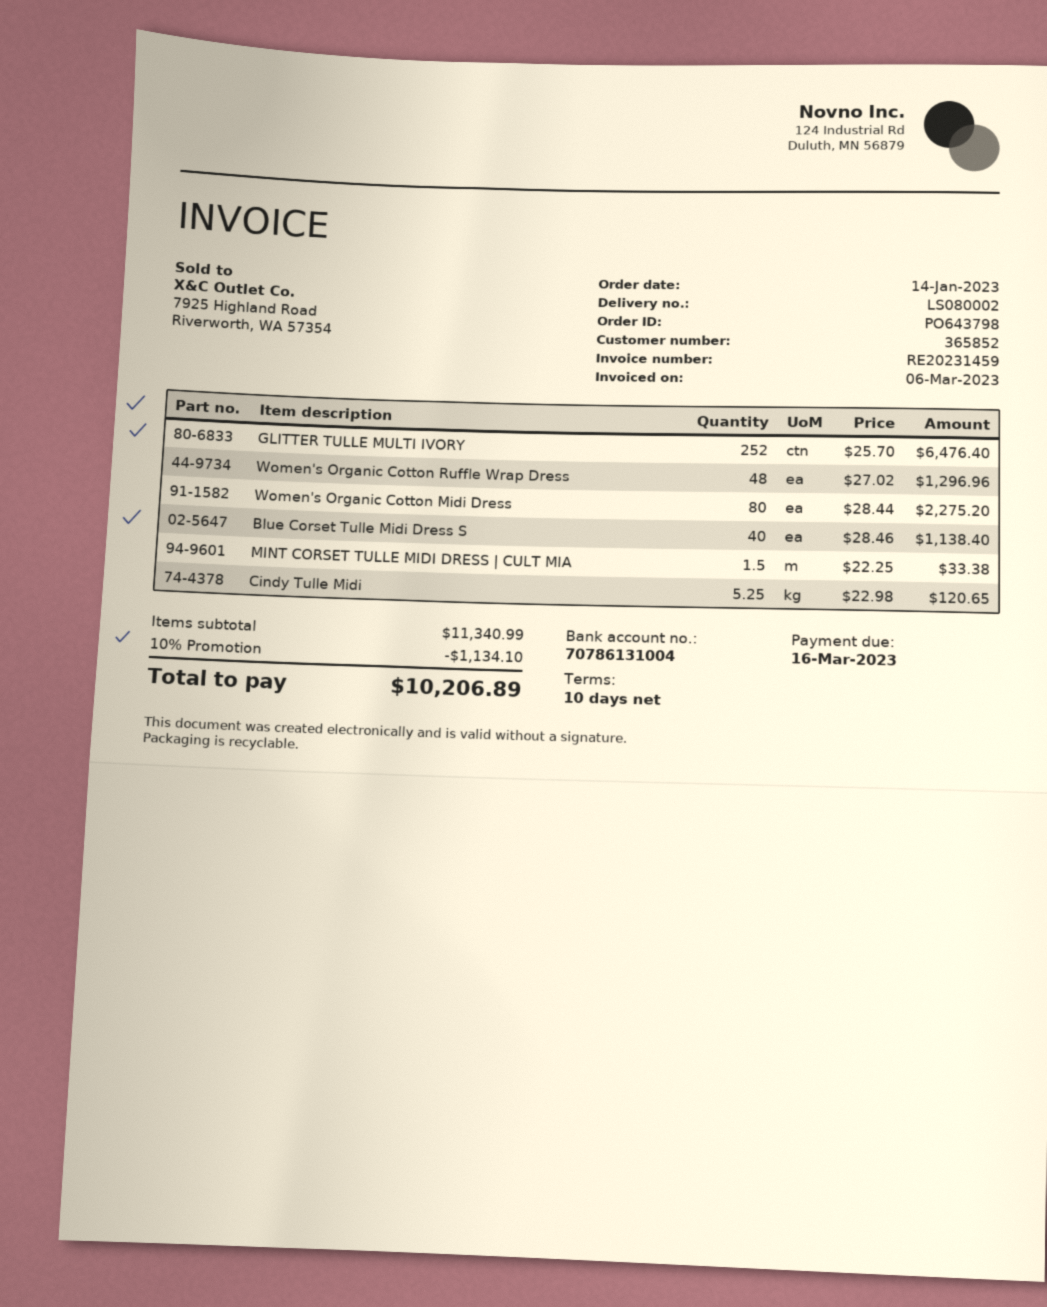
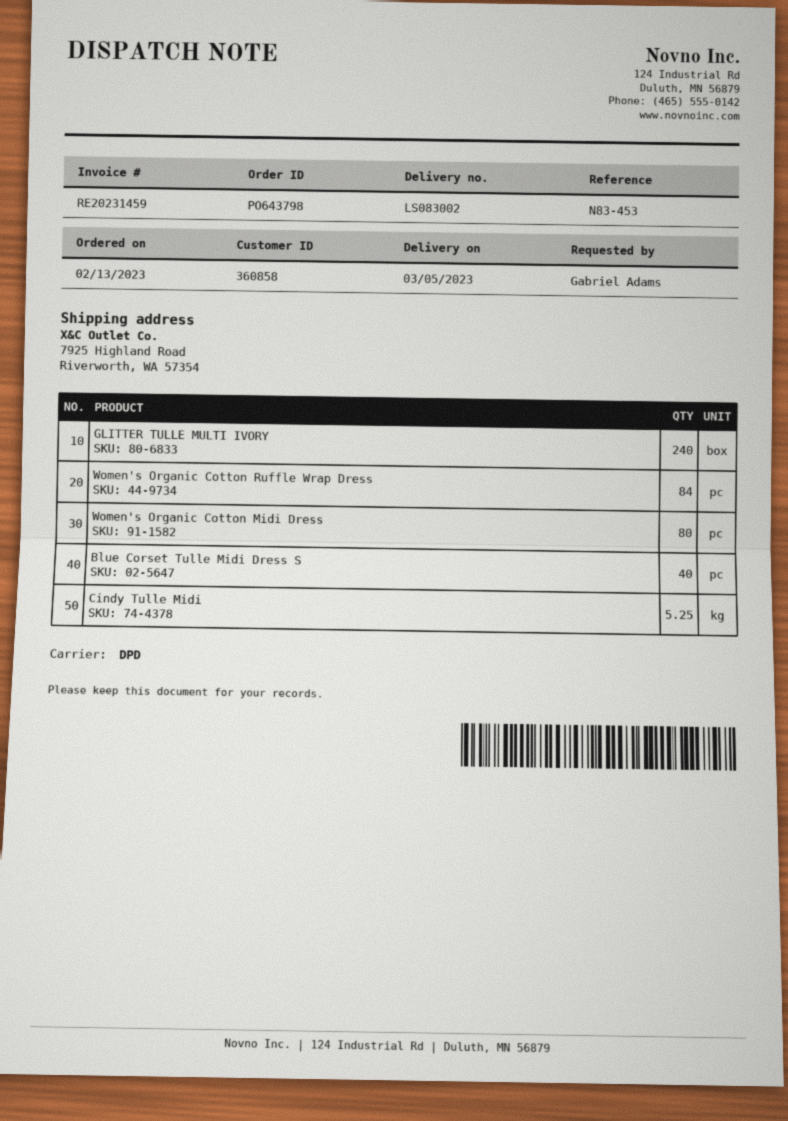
order date: 2023-01-14 -> 2023-02-13
delivery note number: LS080002 -> LS083002
customer number: 365852 -> 360858
GLITTER TULLE MULTI IVORY: 252 -> 240
Women's Organic Cotton Ruffle Wrap Dress: 48 -> 84
MINT CORSET TULLE MIDI DRESS | CULT MIA: 1.5 -> none

